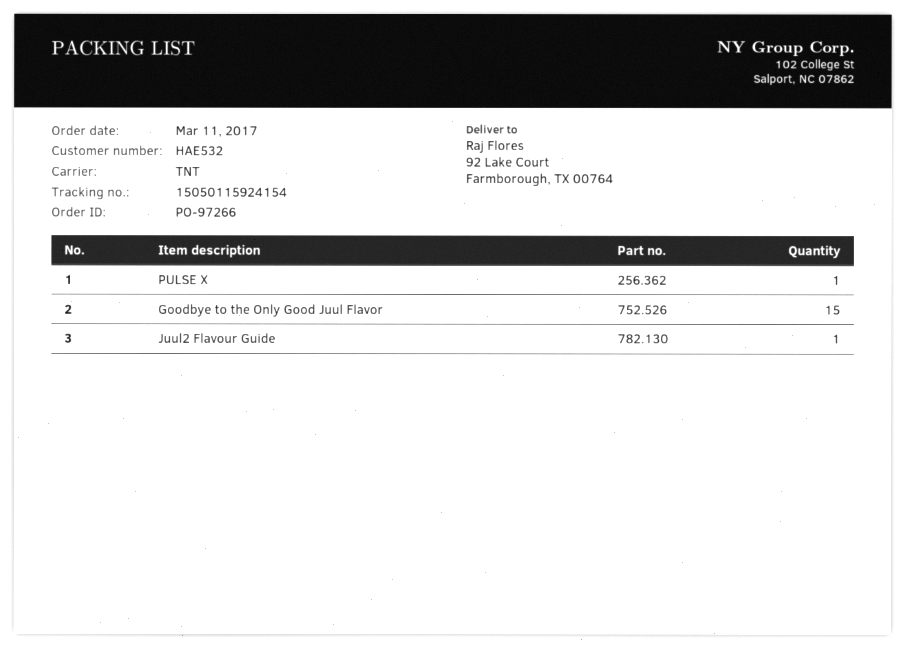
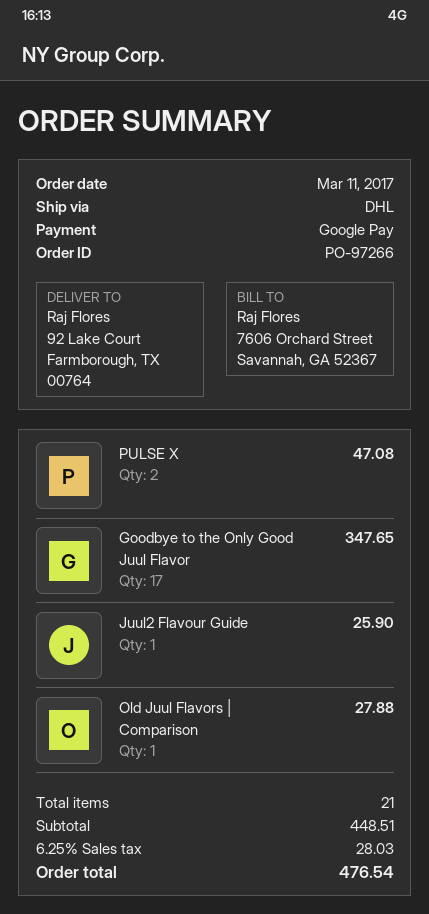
shipping method: TNT -> DHL
PULSE X: 1 -> 2
Goodbye to the Only Good Juul Flavor: 15 -> 17
Old Juul Flavors | Comparison: none -> 1

